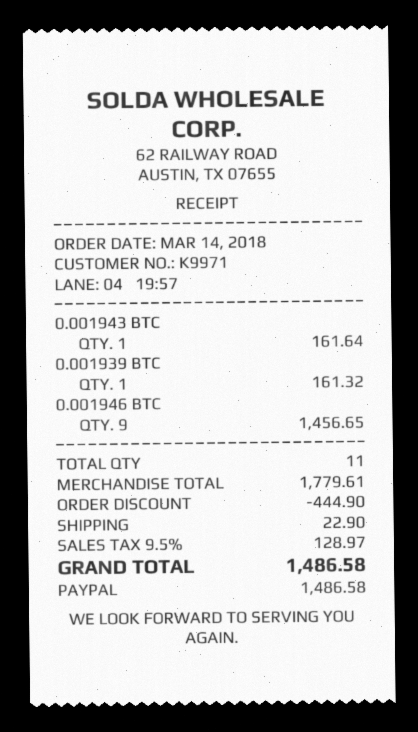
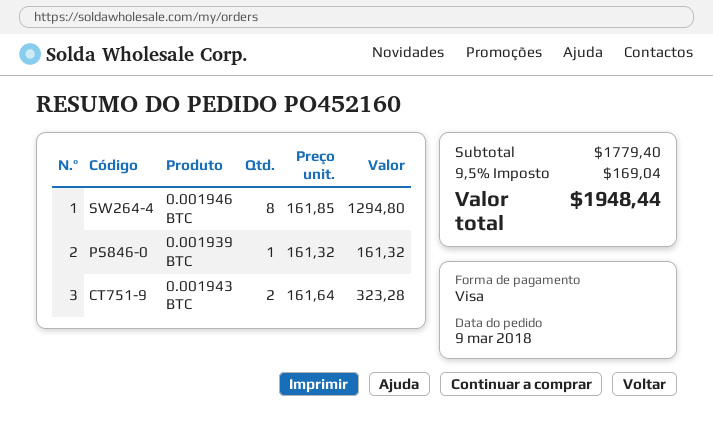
order date: 2018-03-14 -> 2018-03-09
payment method: PayPal -> Visa
0.001943 BTC: 1 for 161.64 -> 2 for 323.28
0.001946 BTC: 9 for 1456.65 -> 8 for 1294.80
subtotal: 1779.61 -> 1779.40
discount: 444.90 -> none
shipping: 22.90 -> none
tax: 9.5% = 128.97 -> 9.5% = 169.04
total: 1486.58 -> 1948.44

